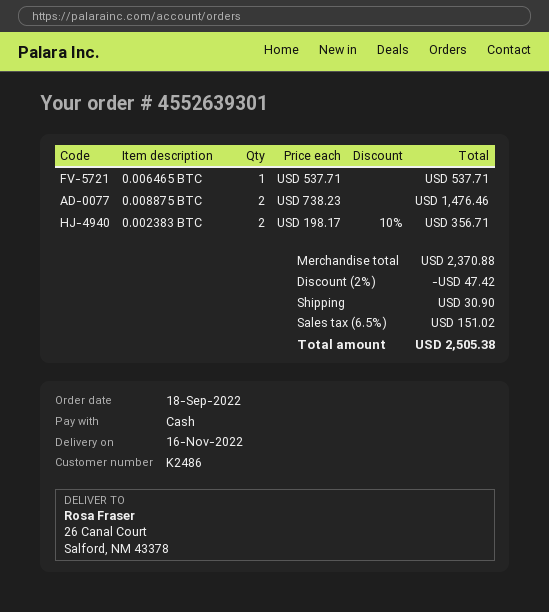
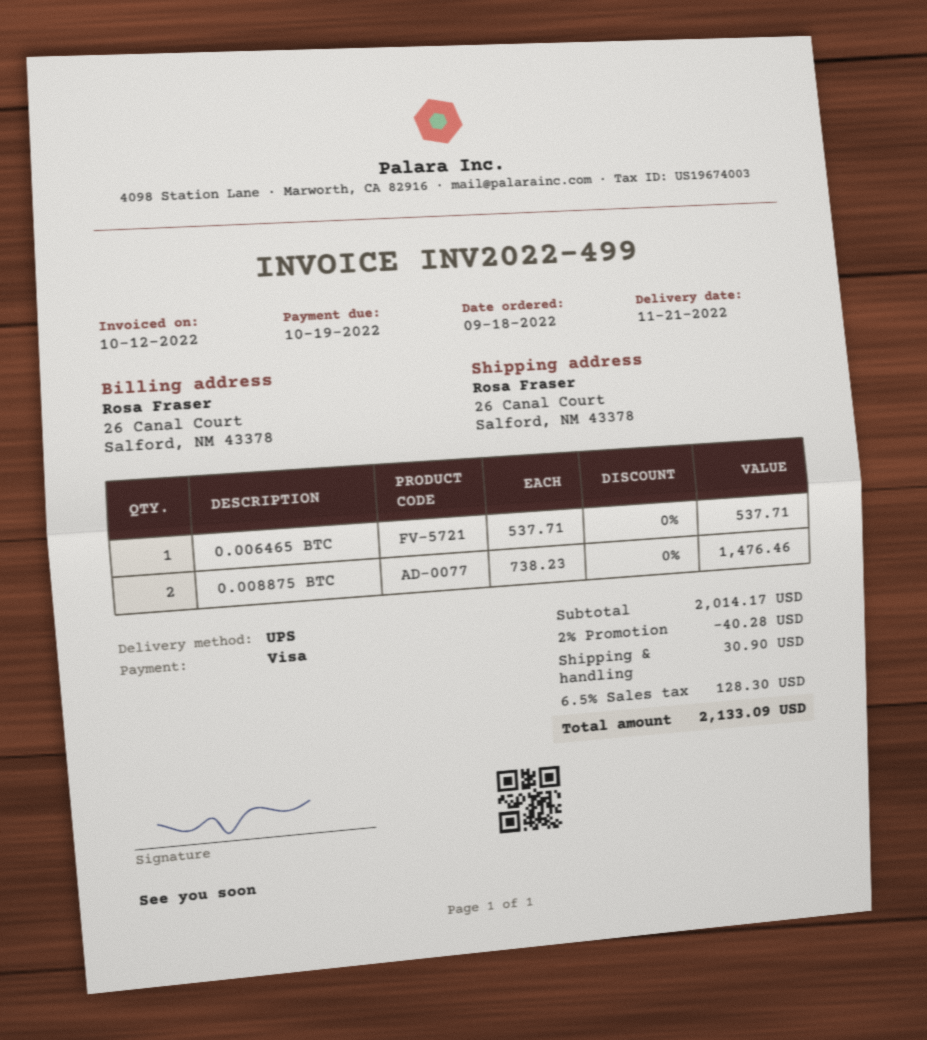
delivery date: 2022-11-16 -> 2022-11-21
payment method: cash -> Visa
0.002383 BTC: 2 x 198.17 - 10% = 356.71 -> none
subtotal: 2370.88 -> 2014.17
discount: 2% = 47.42 -> 2% = 40.28
tax: 6.5% = 151.02 -> 6.5% = 128.30
total: 2505.38 -> 2133.09

